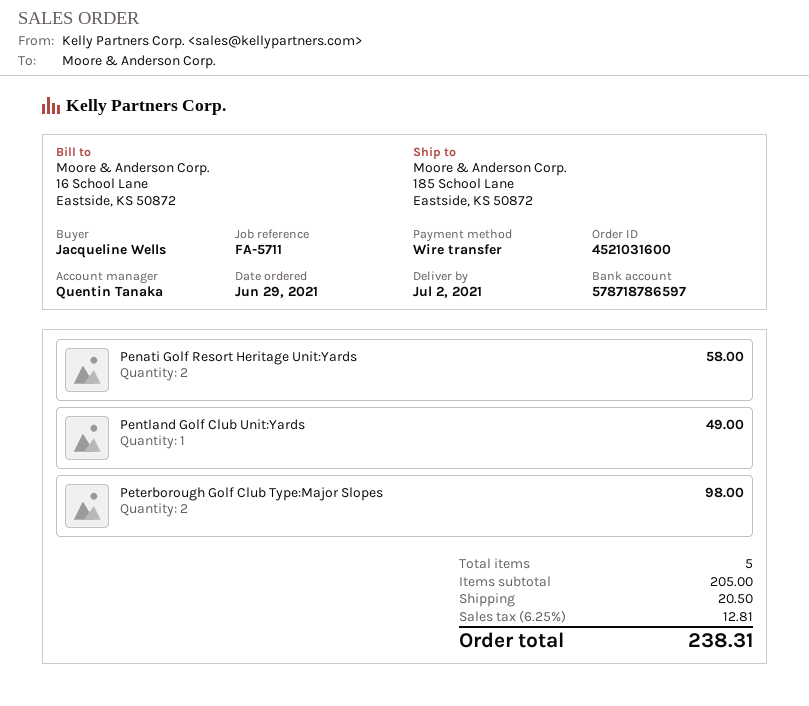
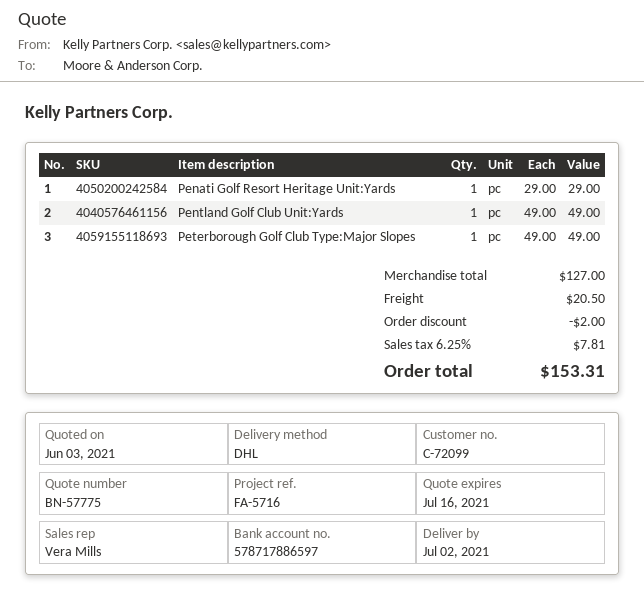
reference: FA-5711 -> FA-5716
sales rep: Quentin Tanaka -> Vera Mills
bank account: 578718786597 -> 578717886597
Penati Golf Resort Heritage Unit:Yards: 2 for 58.00 -> 1 for 29.00
Peterborough Golf Club Type:Major Slopes: 2 for 98.00 -> 1 for 49.00
subtotal: 205.00 -> 127.00
discount: none -> 2.00
tax: 6.25% = 12.81 -> 6.25% = 7.81
total: 238.31 -> 153.31

